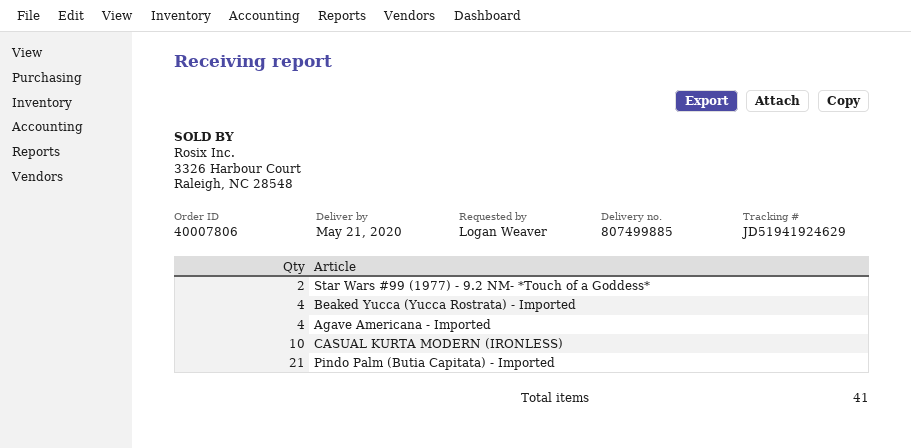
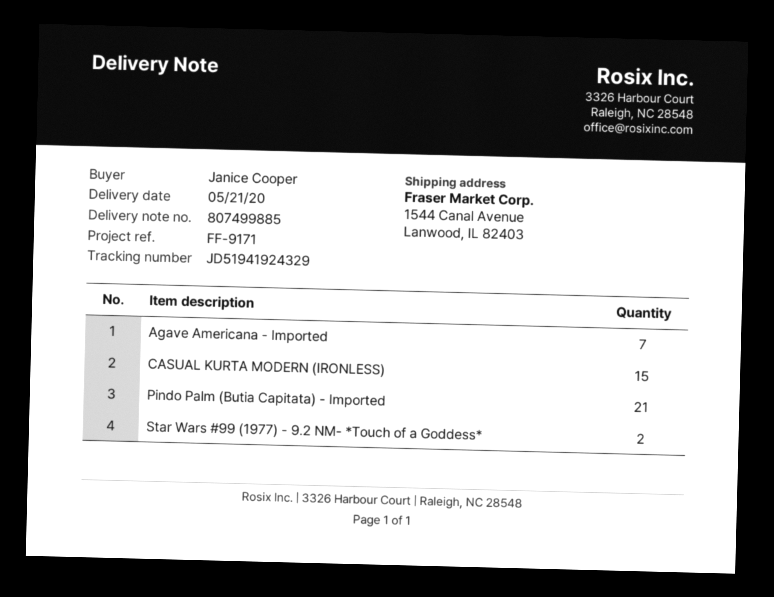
ordered by: Logan Weaver -> Janice Cooper
tracking number: JD51941924629 -> JD51941924329
Beaked Yucca (Yucca Rostrata) - Imported: 4 -> none
Agave Americana - Imported: 4 -> 7
CASUAL KURTA MODERN (IRONLESS): 10 -> 15

